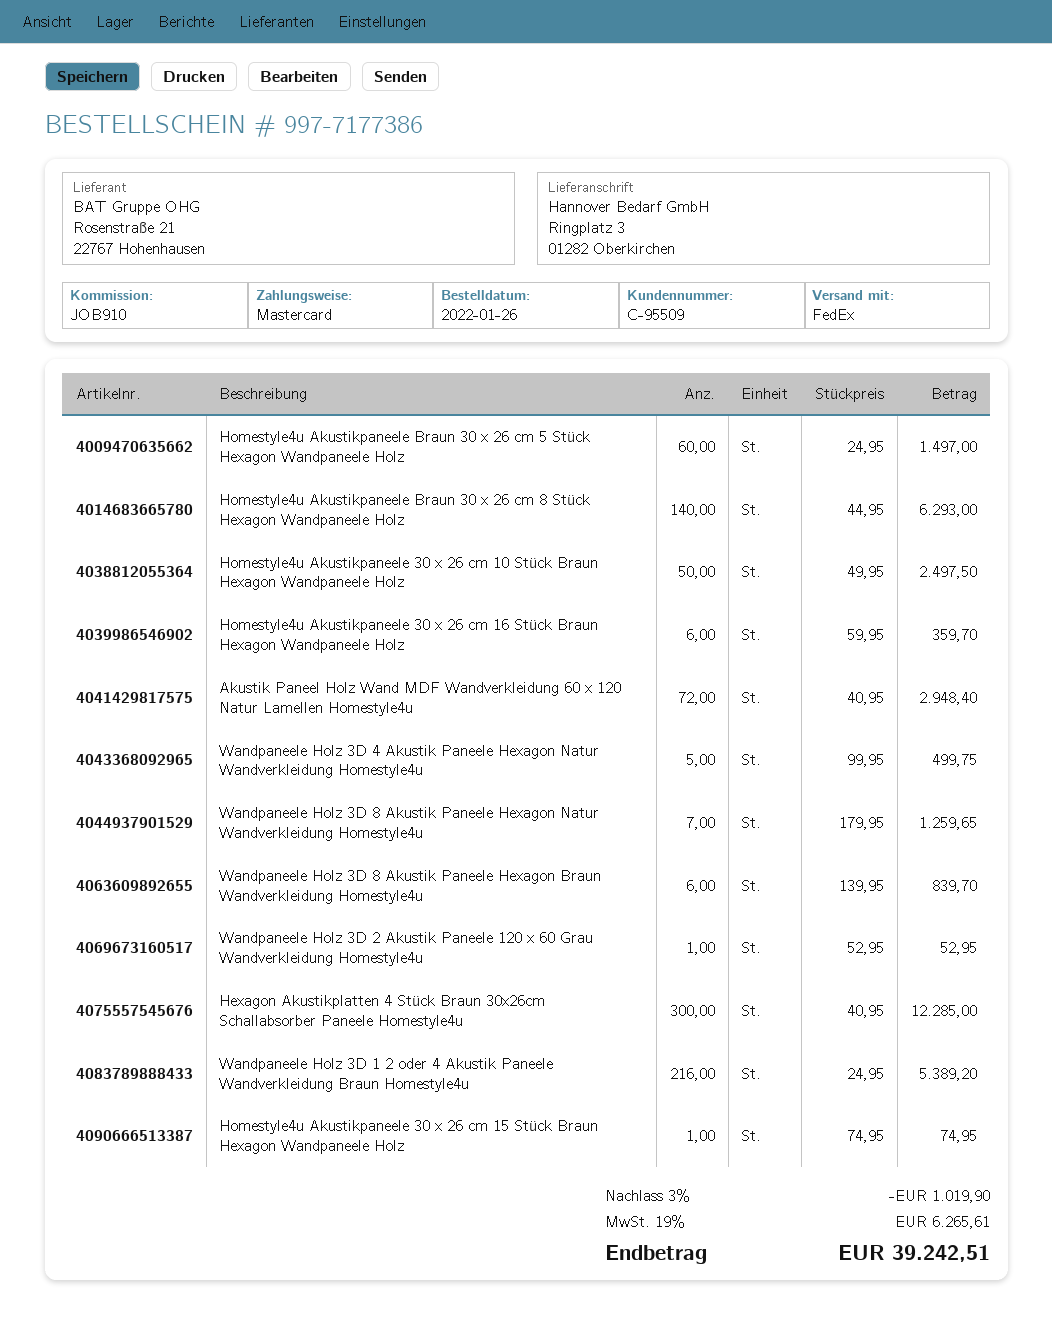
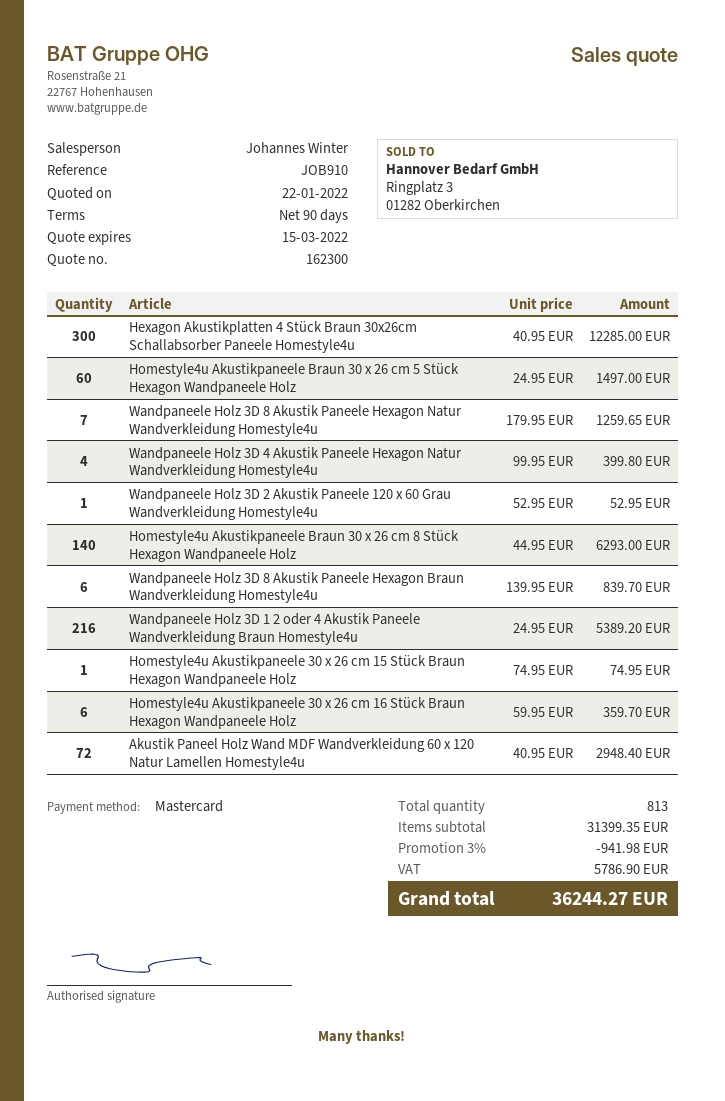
Homestyle4u Akustikpaneele 30 x 26 cm 10 Stück Braun Hexagon Wandpaneele Holz: 50 x 49.95 = 2497.50 -> none
Wandpaneele Holz 3D 4 Akustik Paneele Hexagon Natur Wandverkleidung Homestyle4u: 5 x 99.95 = 499.75 -> 4 x 99.95 = 399.80
discount: 3% = 1019.90 -> 3% = 941.98
tax: 6265.61 -> 5786.90
total: 39242.51 -> 36244.27

